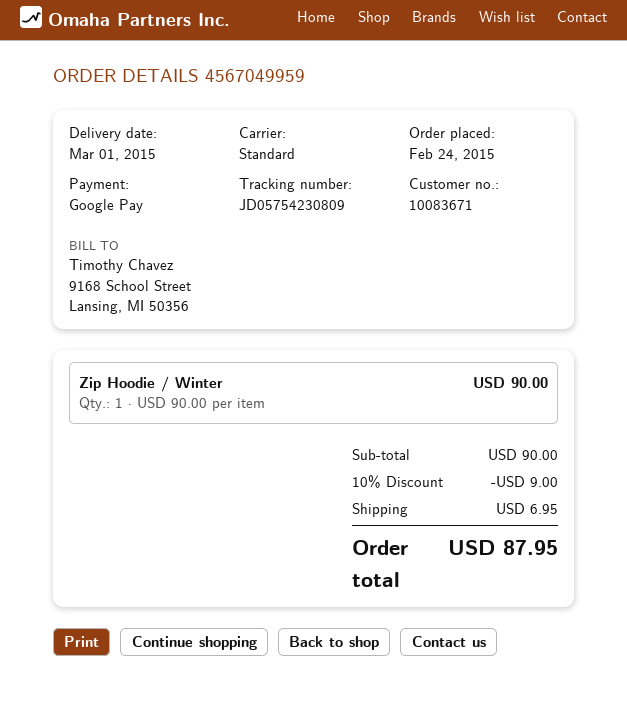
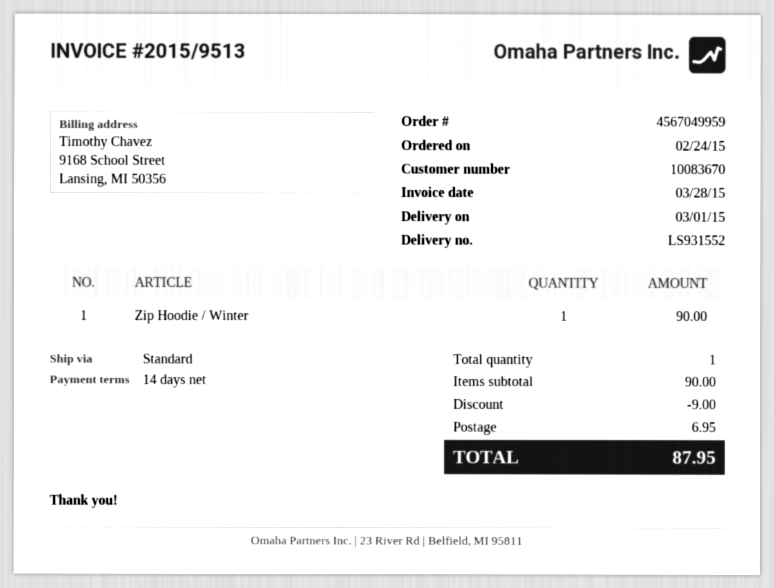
customer number: 10083671 -> 10083670

